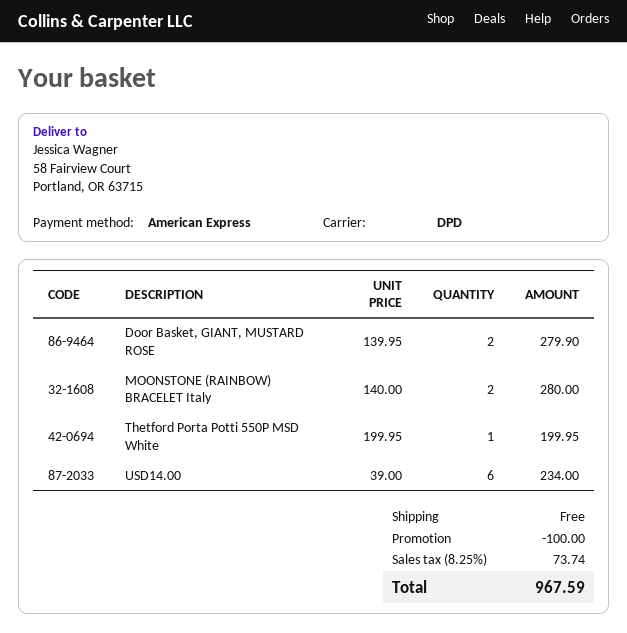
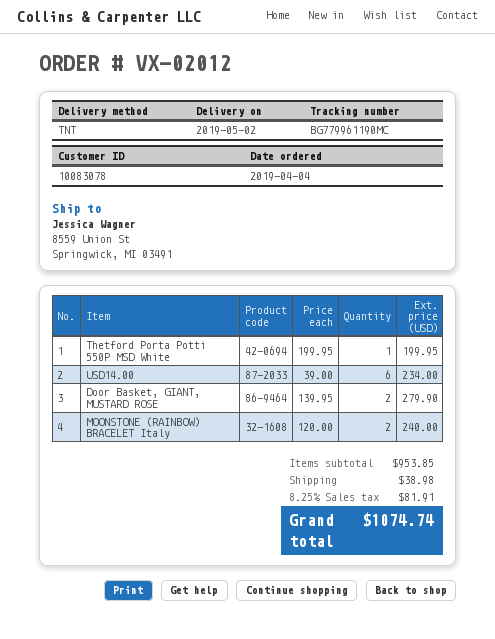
shipping method: DPD -> TNT
ship to: 58 Fairview Court, Portland, OR 63715 -> 8559 Union St, Springwick, MI 03491
MOONSTONE (RAINBOW) BRACELET Italy: 2 x 140.00 = 280.00 -> 2 x 120.00 = 240.00
discount: 100.00 -> none
shipping: 0.00 -> 38.98
tax: 8.25% = 73.74 -> 8.25% = 81.91
total: 967.59 -> 1074.74

